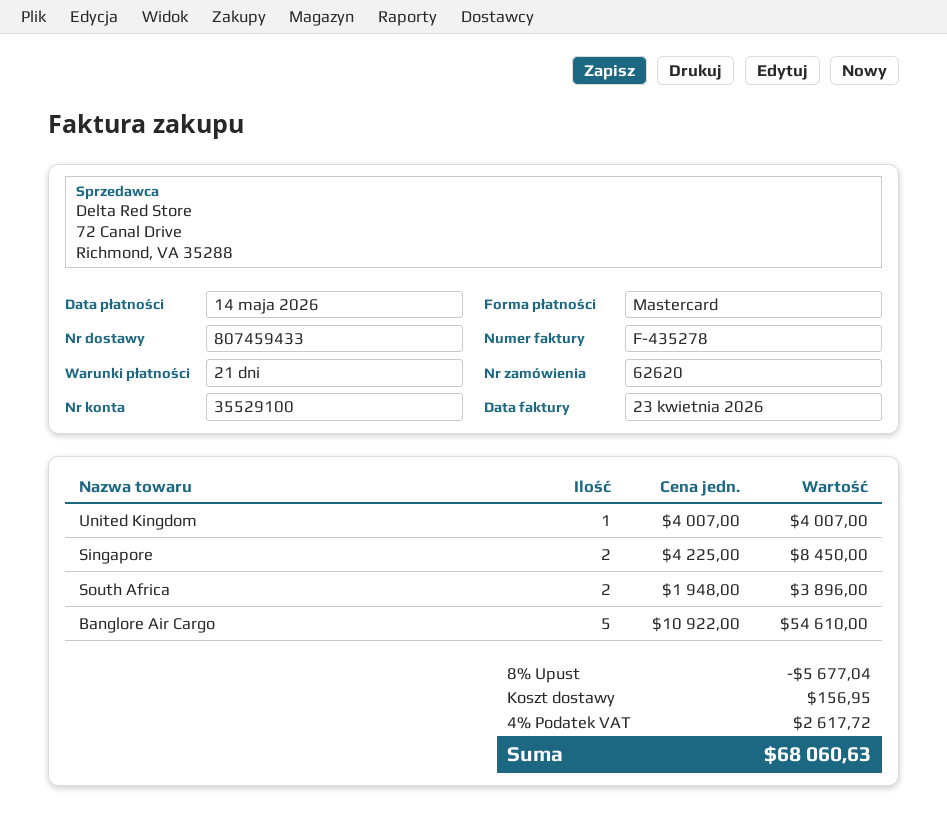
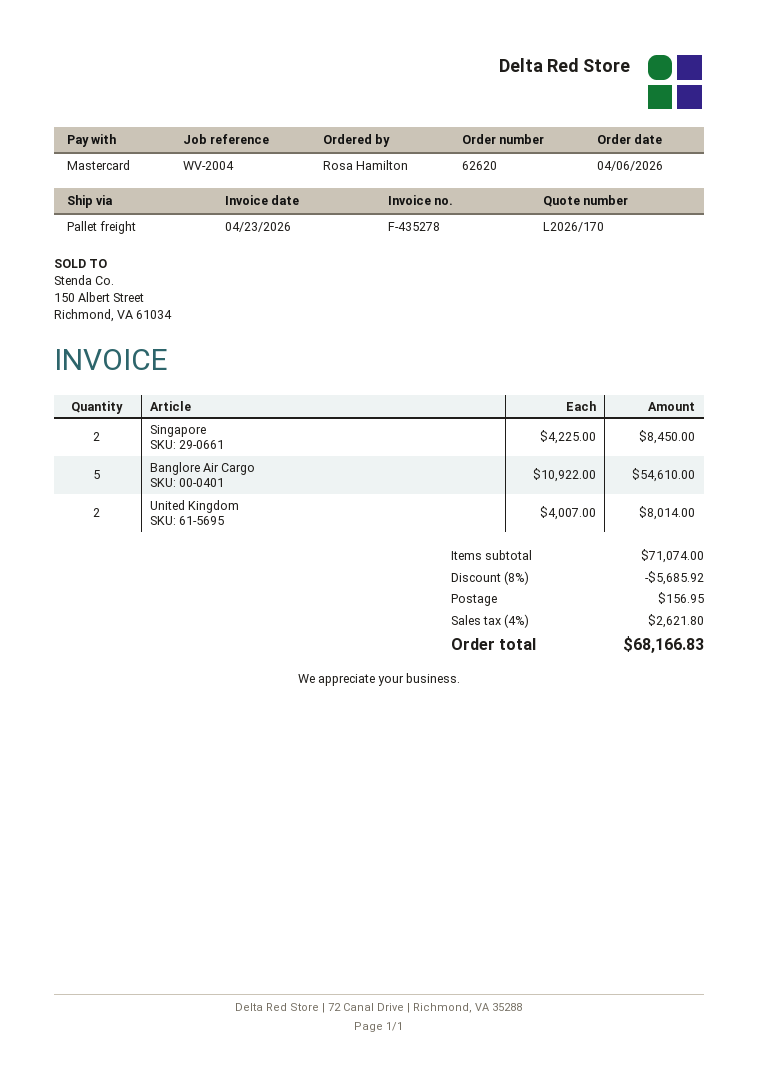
United Kingdom: 1 x 4007.00 = 4007.00 -> 2 x 4007.00 = 8014.00
South Africa: 2 x 1948.00 = 3896.00 -> none
discount: 8% = 5677.04 -> 8% = 5685.92
tax: 4% = 2617.72 -> 4% = 2621.80
total: 68060.63 -> 68166.83

